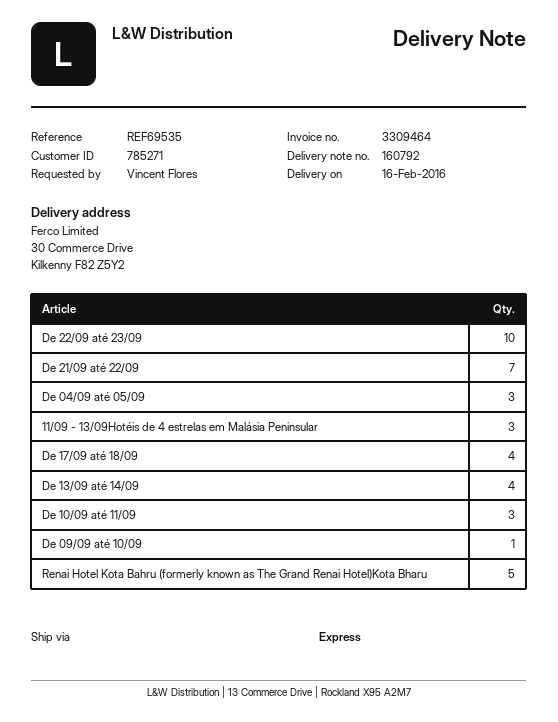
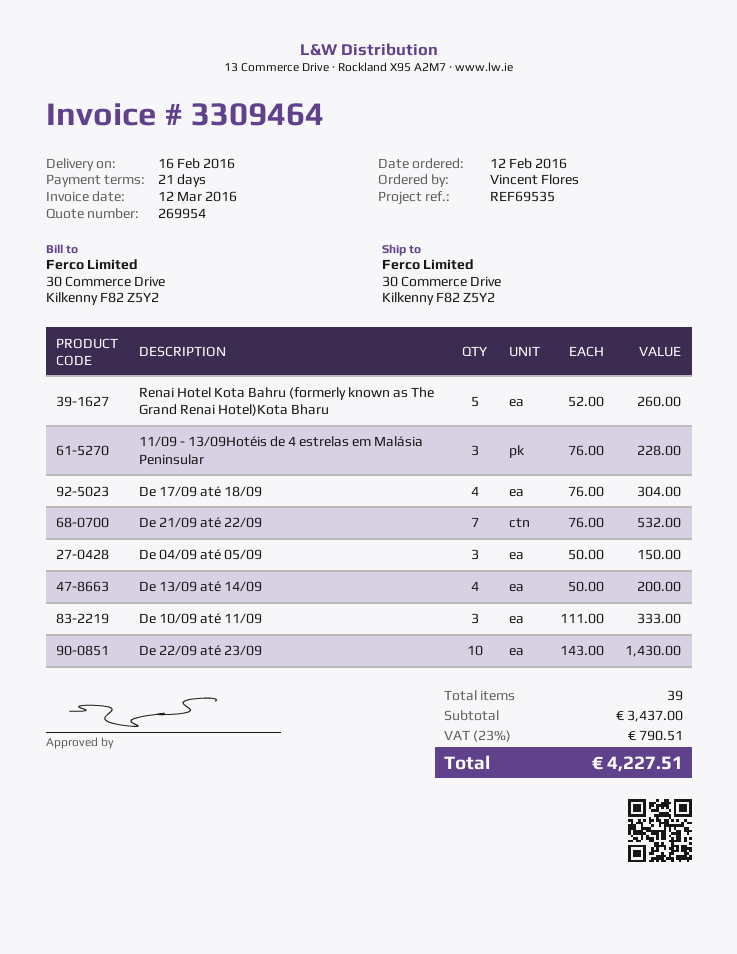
De 09/09 até 10/09: 1 -> none

